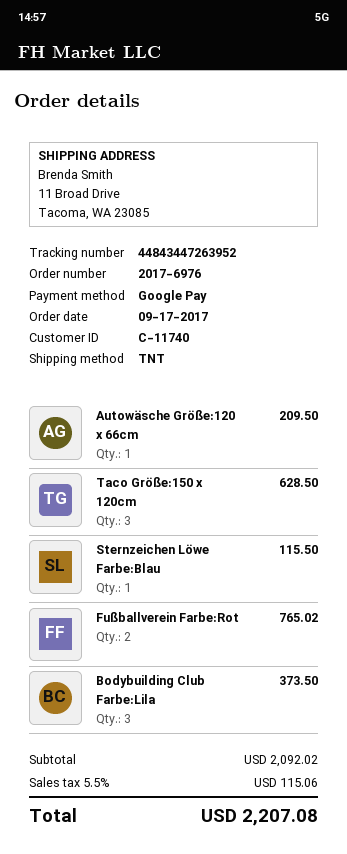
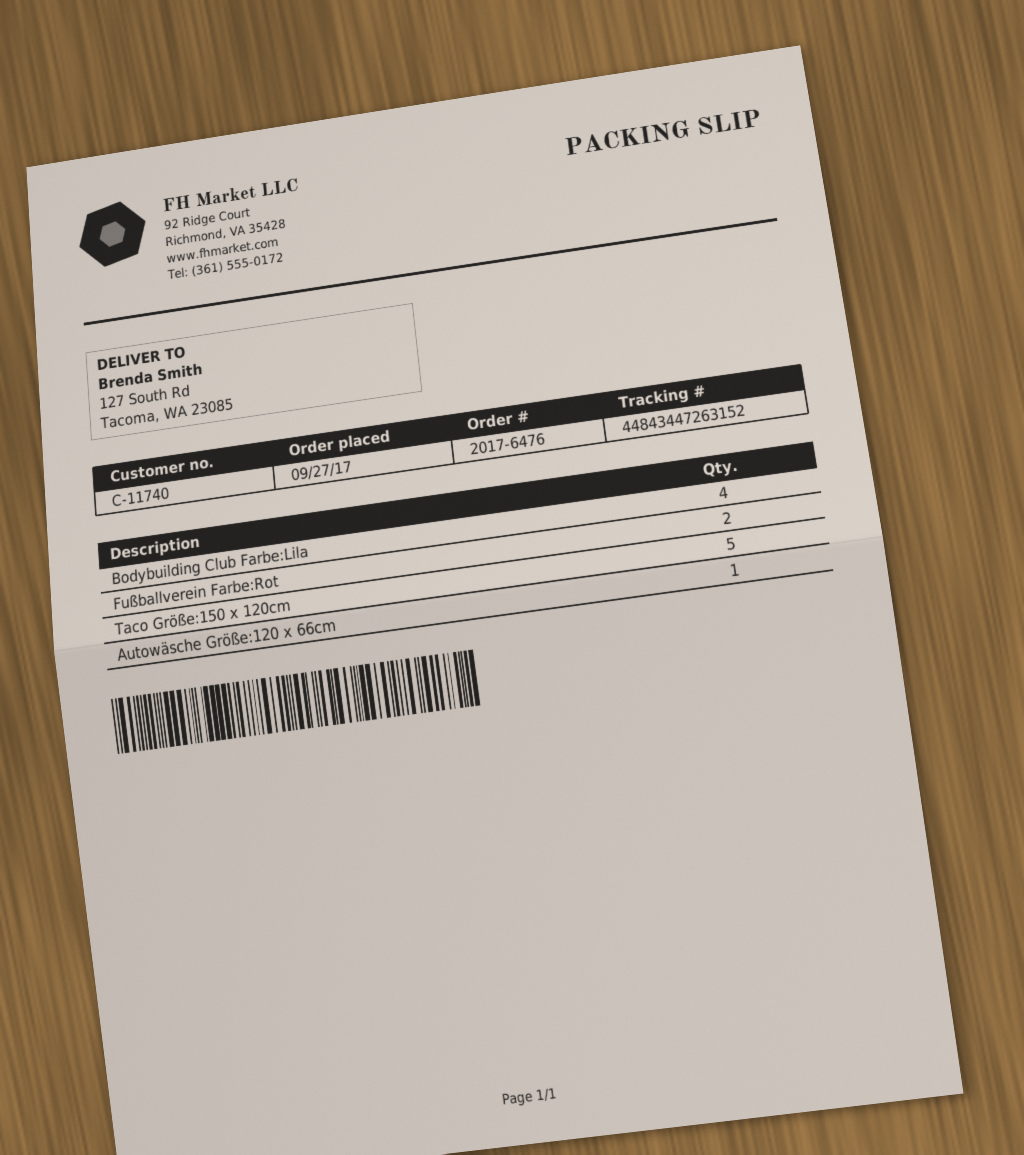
order number: 2017-6976 -> 2017-6476
order date: 2017-09-17 -> 2017-09-27
tracking number: 44843447263952 -> 44843447263152
ship to: 11 Broad Drive, Tacoma, WA 23085 -> 127 South Rd, Tacoma, WA 23085
Taco Größe:150 x 120cm: 3 -> 5
Sternzeichen Löwe Farbe:Blau: 1 -> none
Bodybuilding Club Farbe:Lila: 3 -> 4

